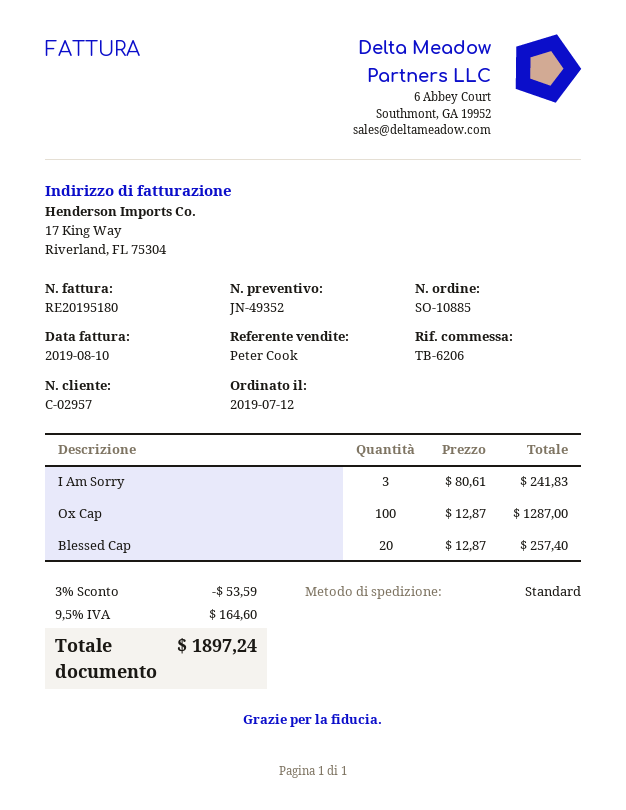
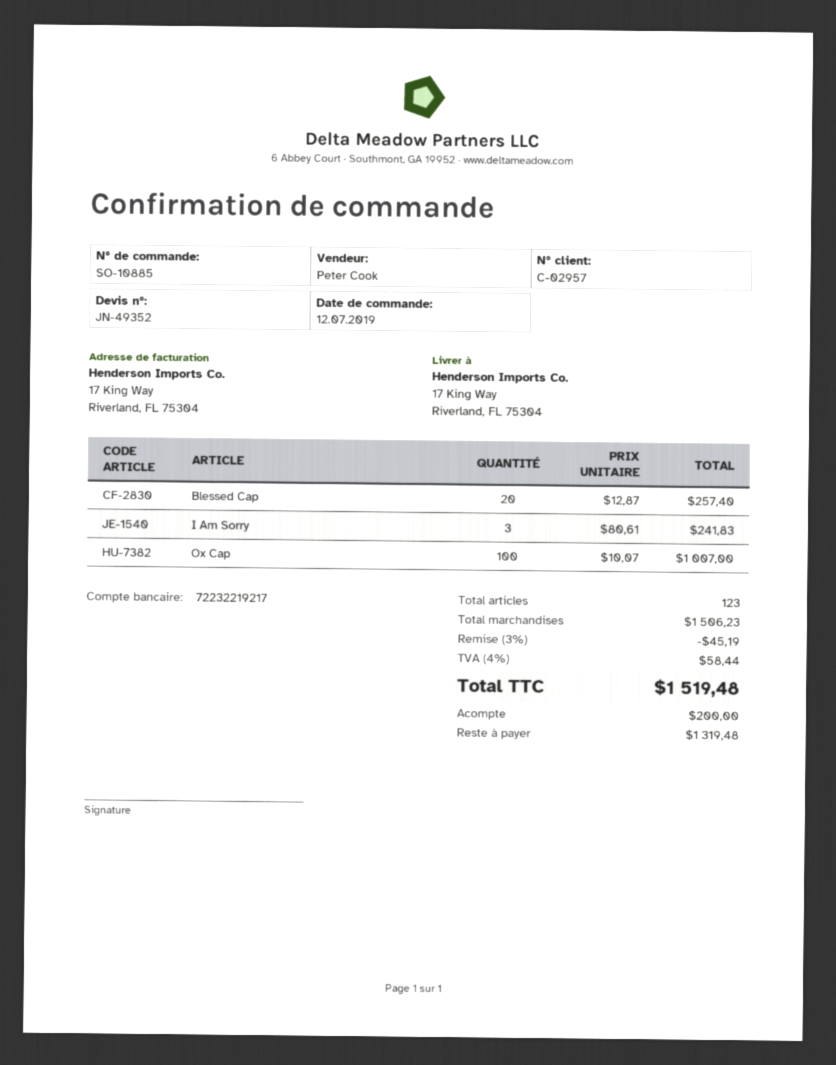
Ox Cap: 100 x 12.87 = 1287.00 -> 100 x 10.07 = 1007.00
discount: 3% = 53.59 -> 3% = 45.19
tax: 9.5% = 164.60 -> 4% = 58.44
total: 1897.24 -> 1519.48

